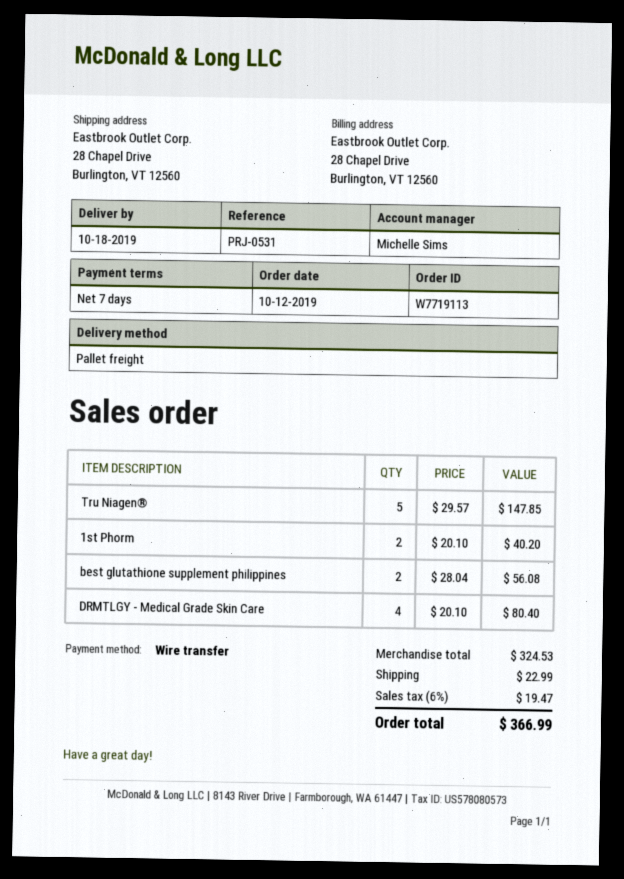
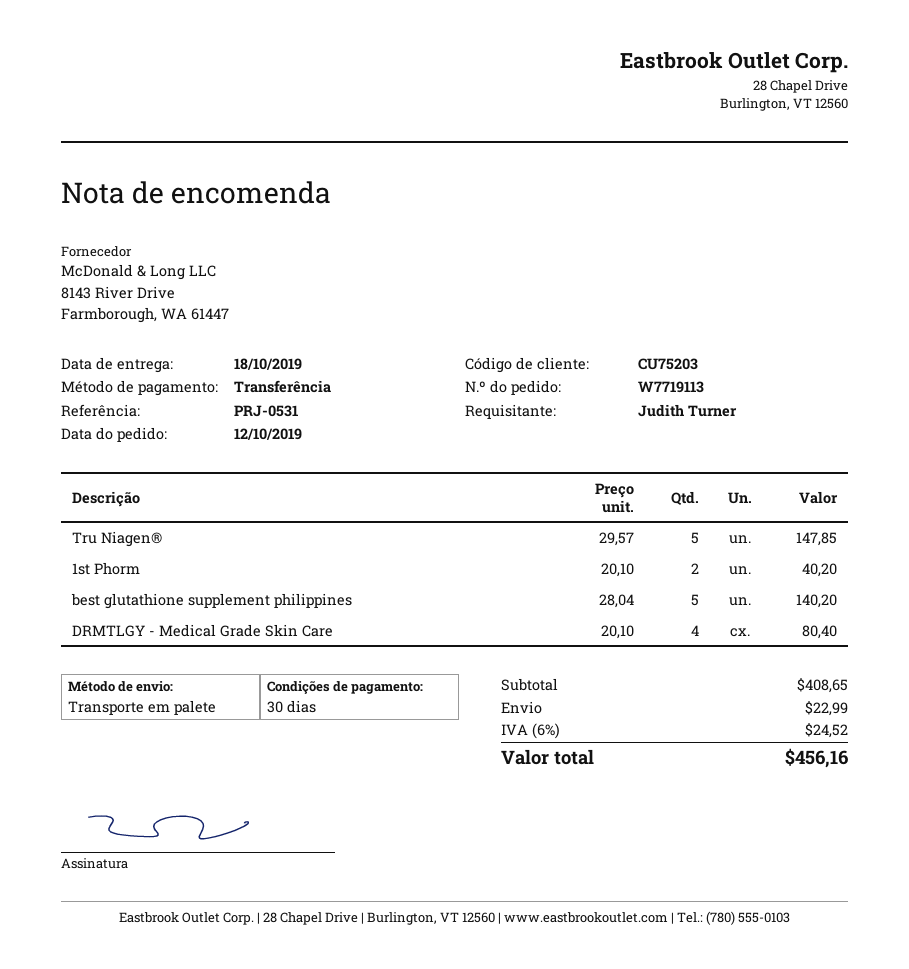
payment terms: 7 days -> 30 days
best glutathione supplement philippines: 2 x 28.04 = 56.08 -> 5 x 28.04 = 140.20
subtotal: 324.53 -> 408.65
tax: 6% = 19.47 -> 6% = 24.52
total: 366.99 -> 456.16

